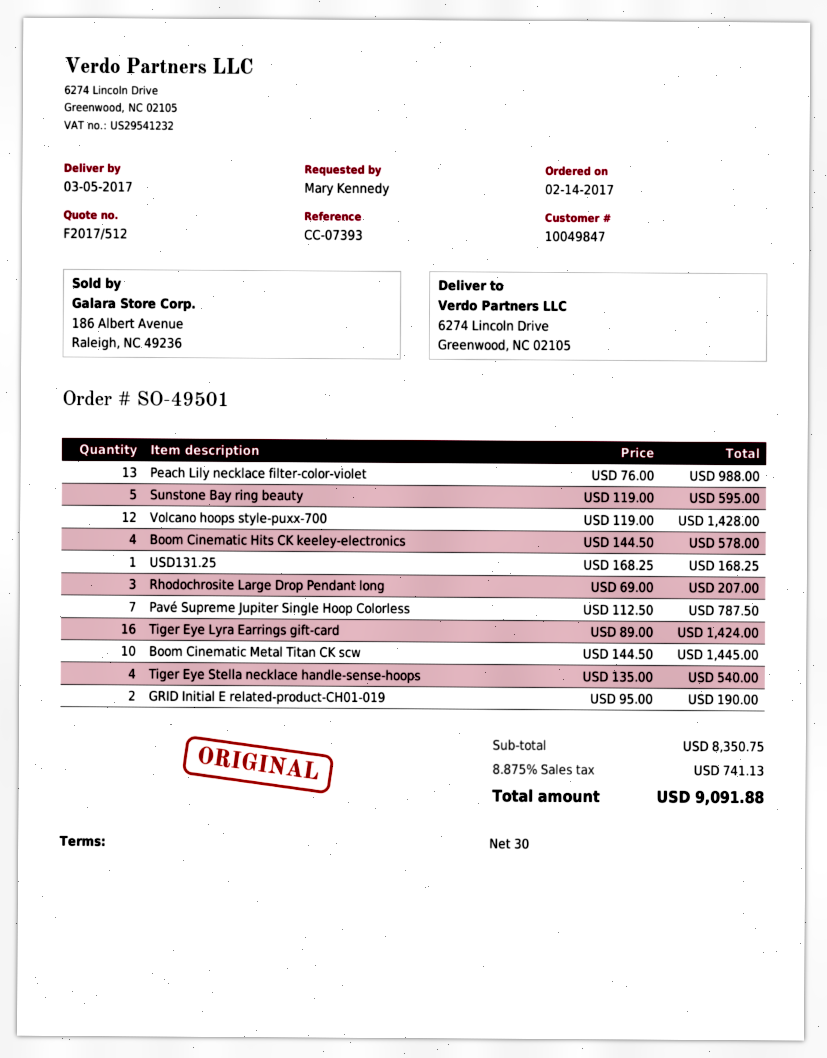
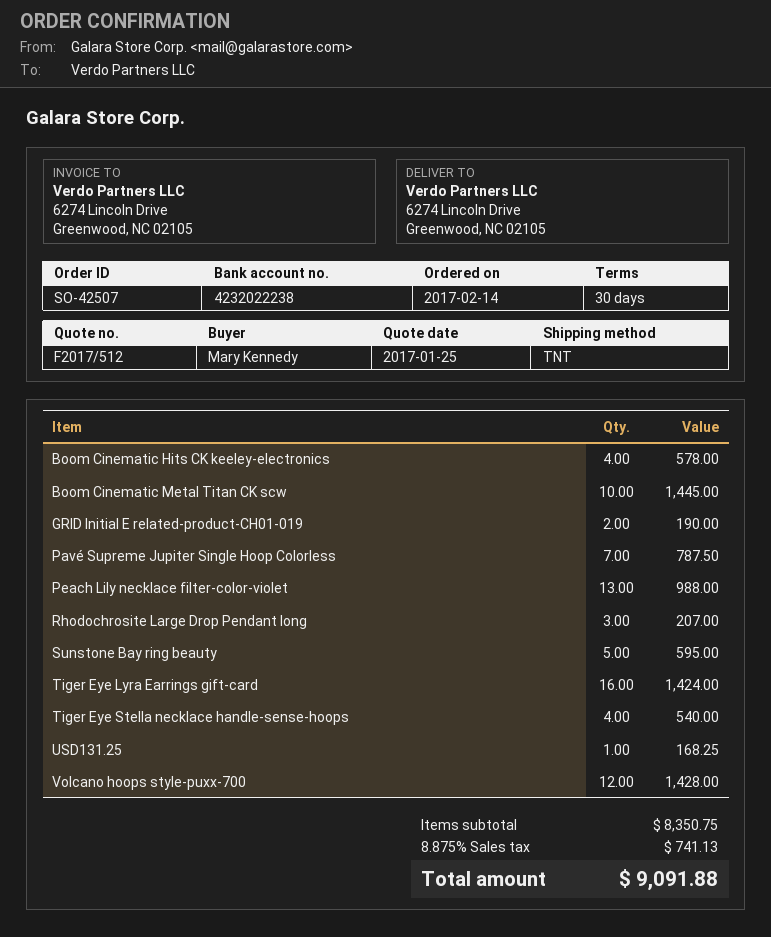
order number: SO-49501 -> SO-42507

